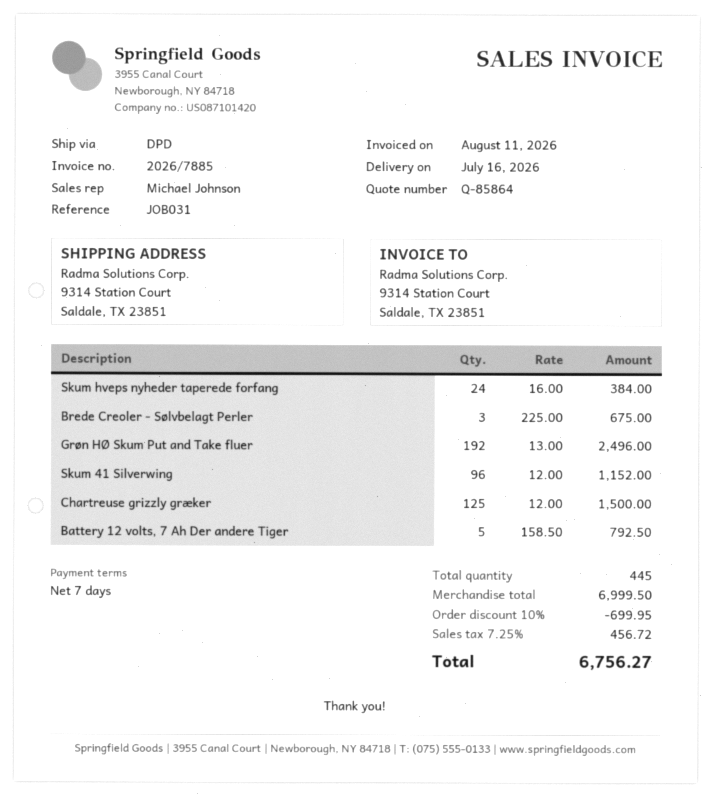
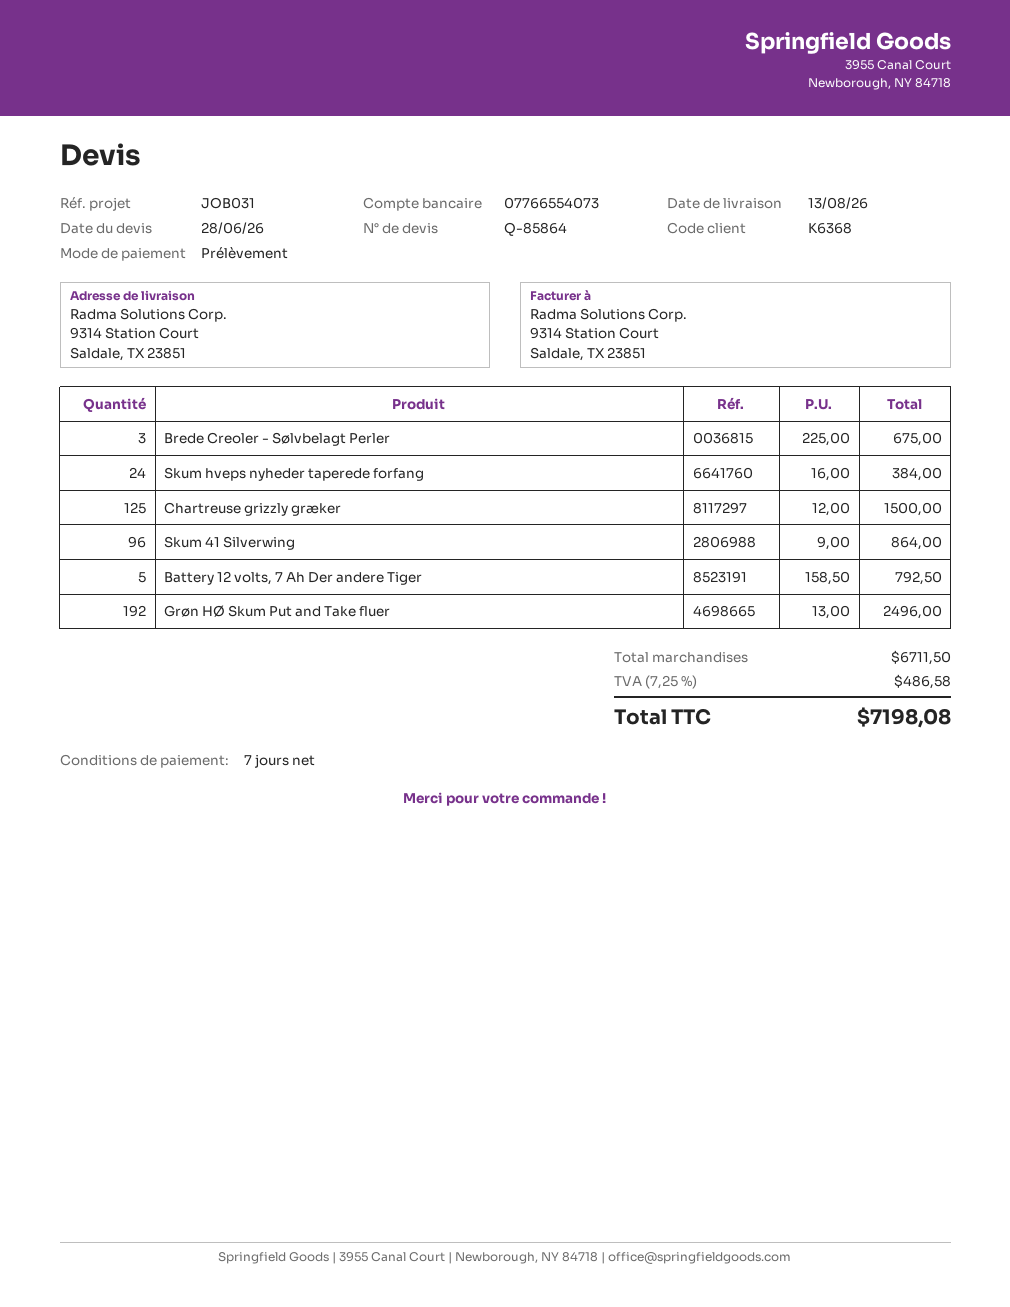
delivery date: 2026-07-16 -> 2026-08-13
Skum 41 Silverwing: 96 x 12.00 = 1152.00 -> 96 x 9.00 = 864.00
subtotal: 6999.50 -> 6711.50
discount: 10% = 699.95 -> none
tax: 7.25% = 456.72 -> 7.25% = 486.58
total: 6756.27 -> 7198.08

